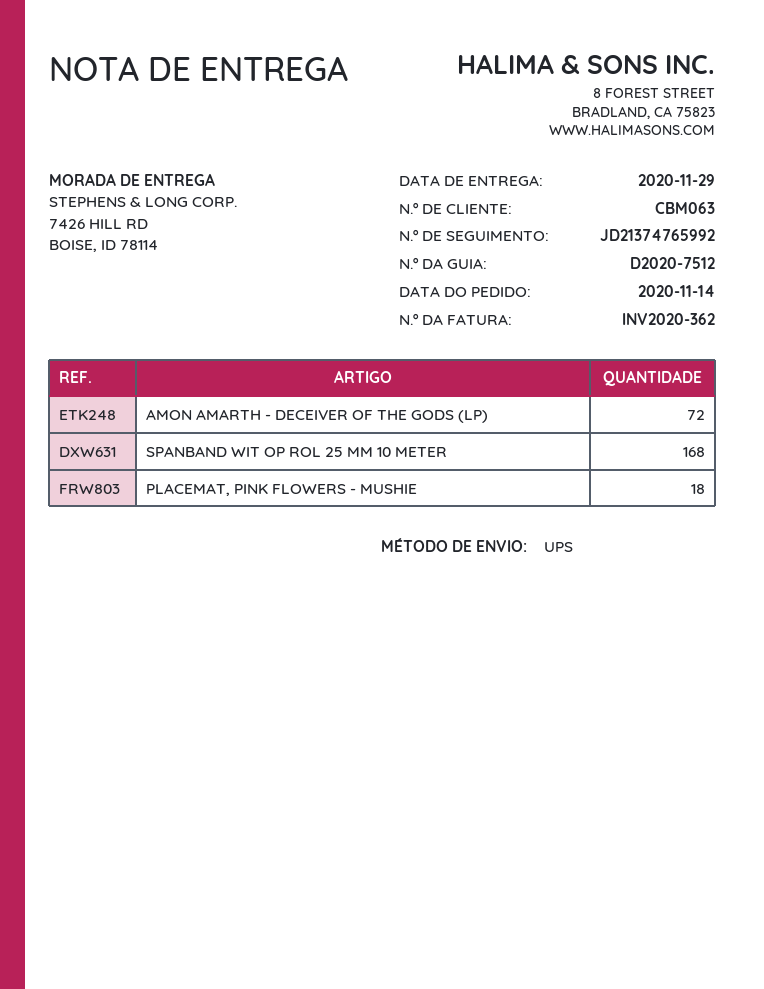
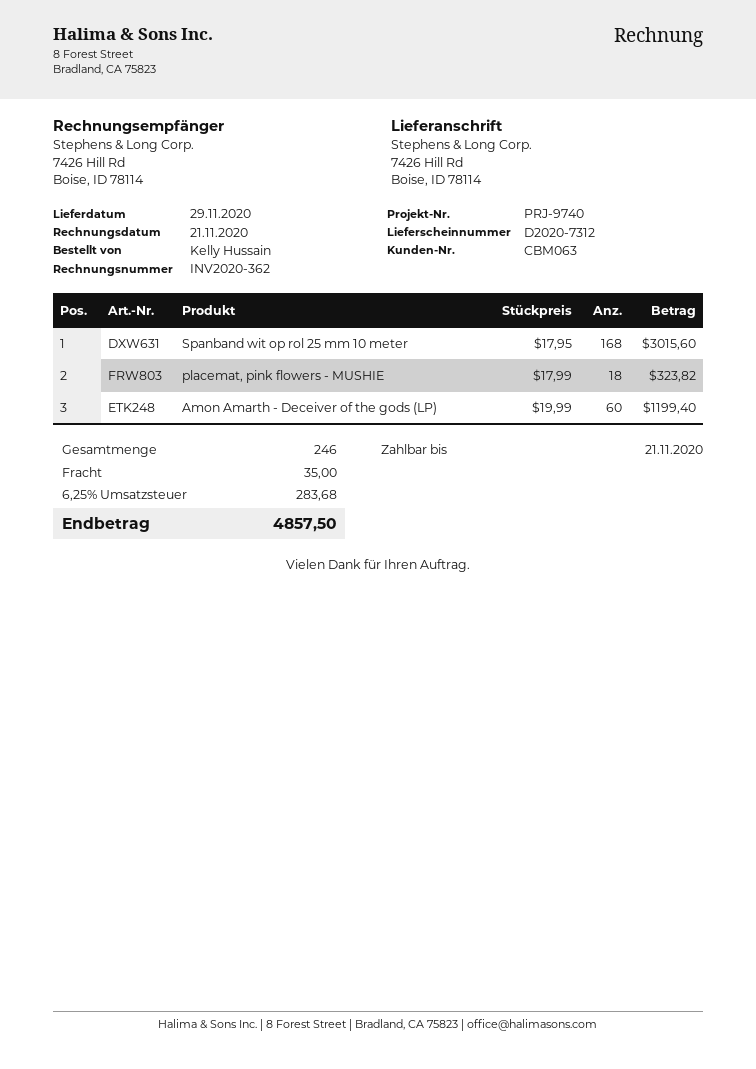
delivery note number: D2020-7512 -> D2020-7312
AMON AMARTH - DECEIVER OF THE GODS (LP): 72 -> 60

